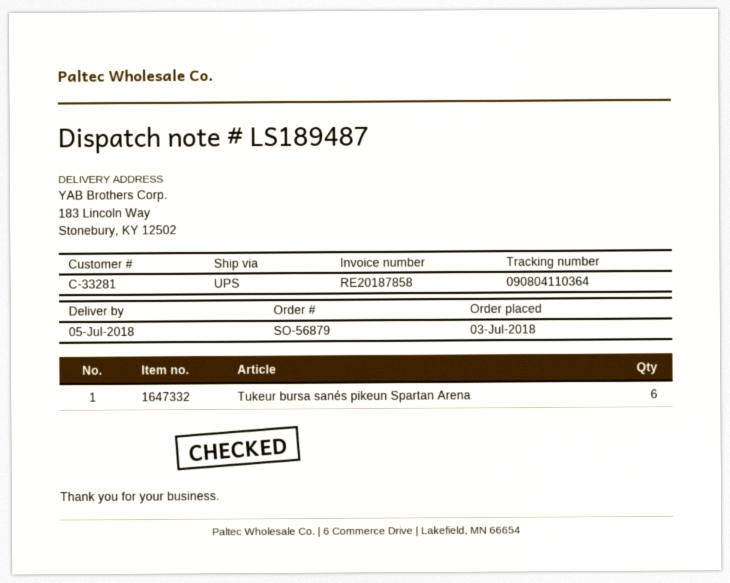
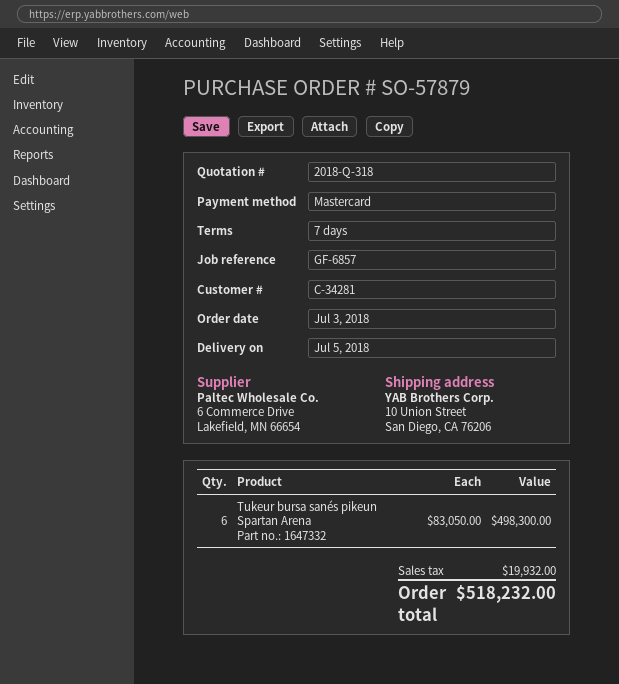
order number: SO-56879 -> SO-57879
customer number: C-33281 -> C-34281
ship to: 183 Lincoln Way, Stonebury, KY 12502 -> 10 Union Street, San Diego, CA 76206

